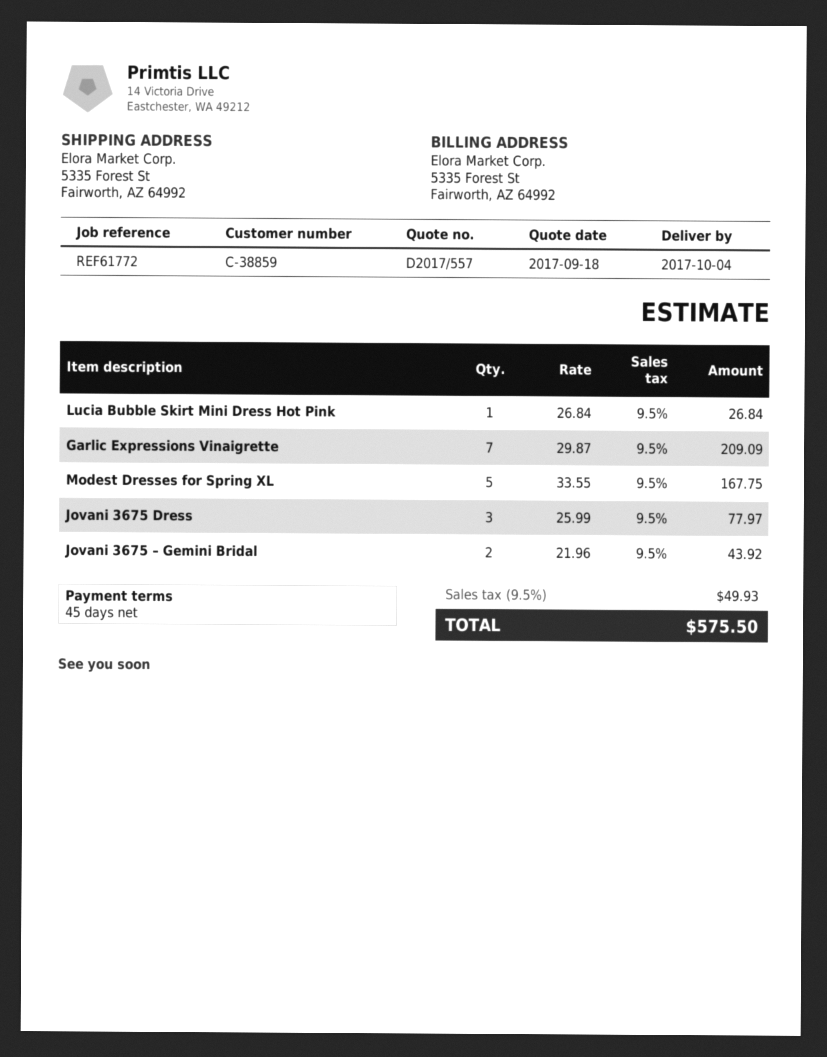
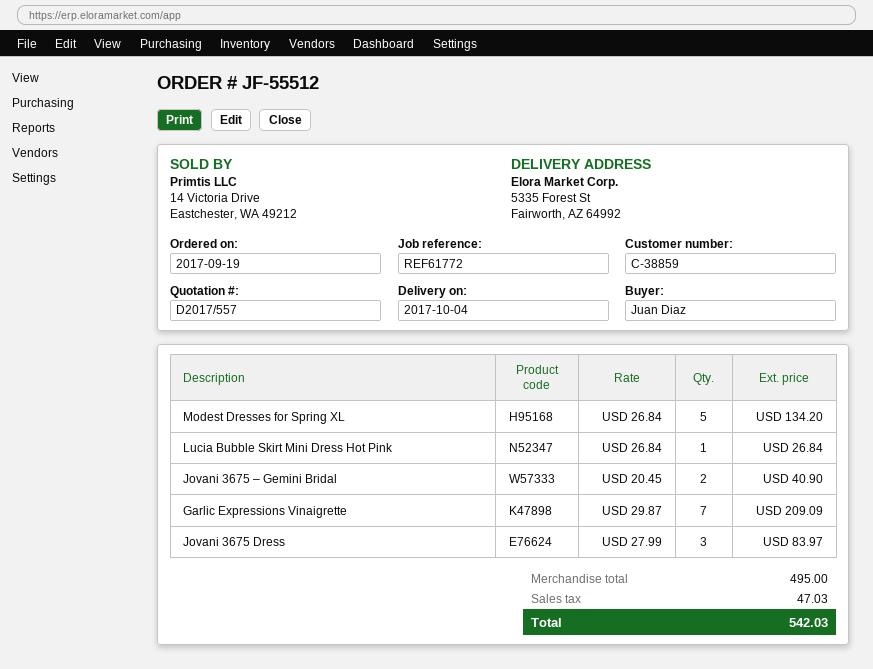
Modest Dresses for Spring XL: 5 x 33.55 = 167.75 -> 5 x 26.84 = 134.20
Jovani 3675 Dress: 3 x 25.99 = 77.97 -> 3 x 27.99 = 83.97
Jovani 3675 – Gemini Bridal: 2 x 21.96 = 43.92 -> 2 x 20.45 = 40.90
tax: 49.93 -> 47.03
total: 575.50 -> 542.03

